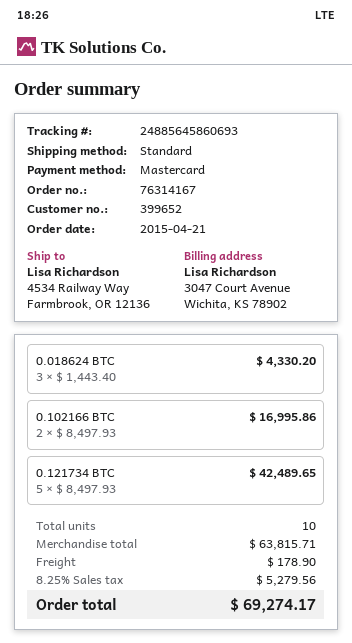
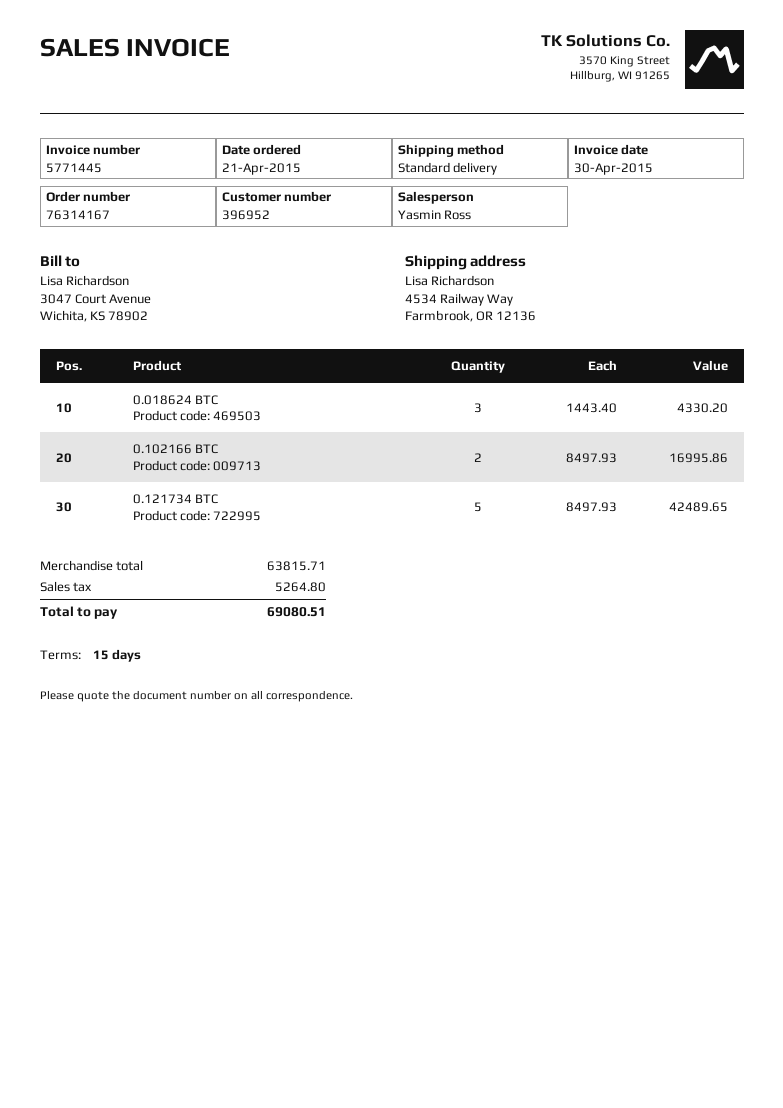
customer number: 399652 -> 396952
shipping: 178.90 -> none
tax: 5279.56 -> 5264.80
total: 69274.17 -> 69080.51

